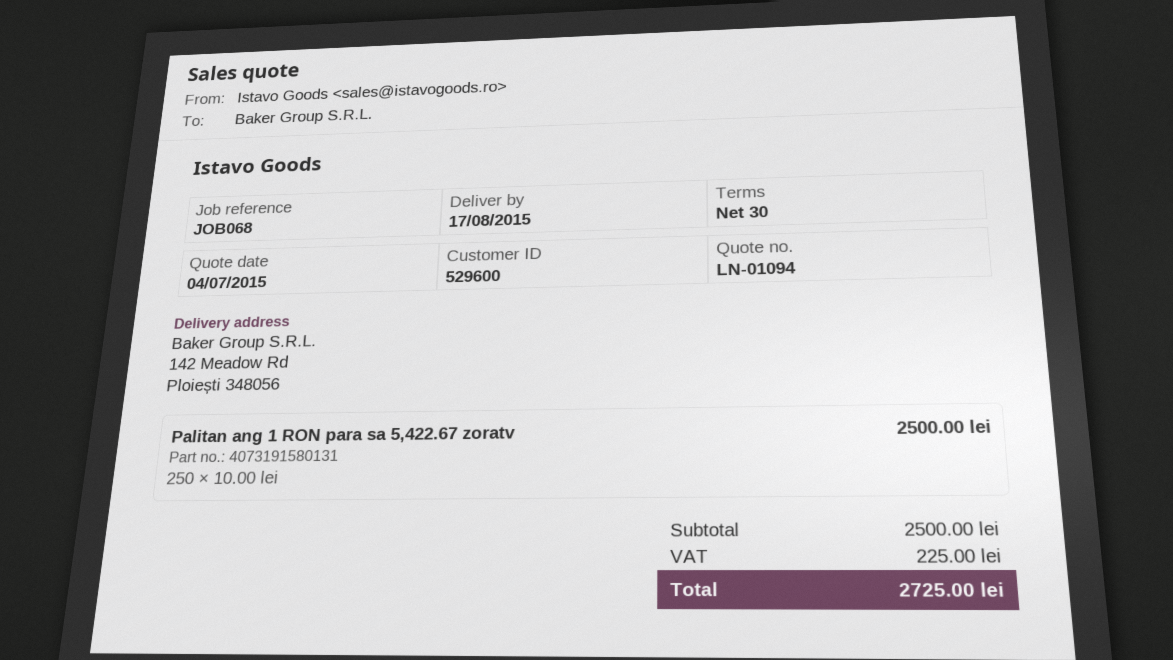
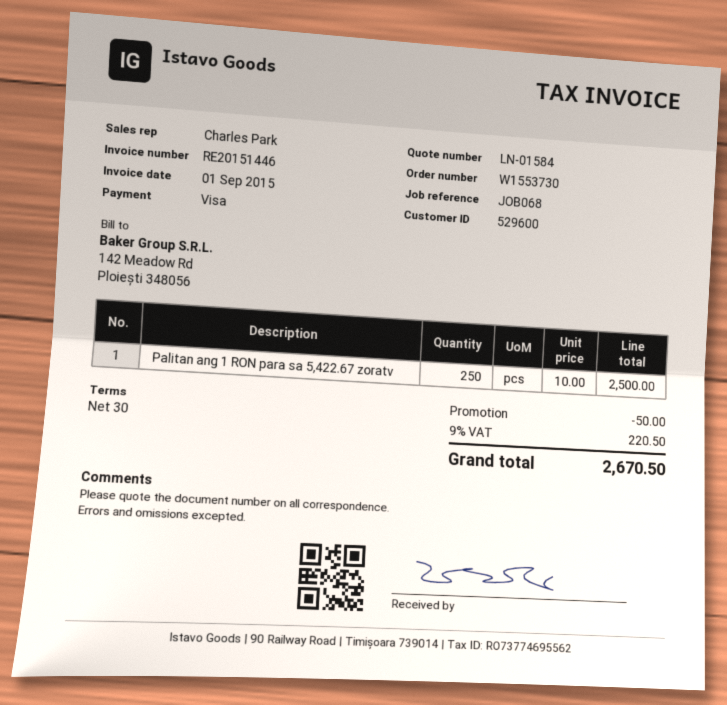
quote number: LN-01094 -> LN-01584
discount: none -> 50.00
tax: 225.00 -> 220.50
total: 2725.00 -> 2670.50

